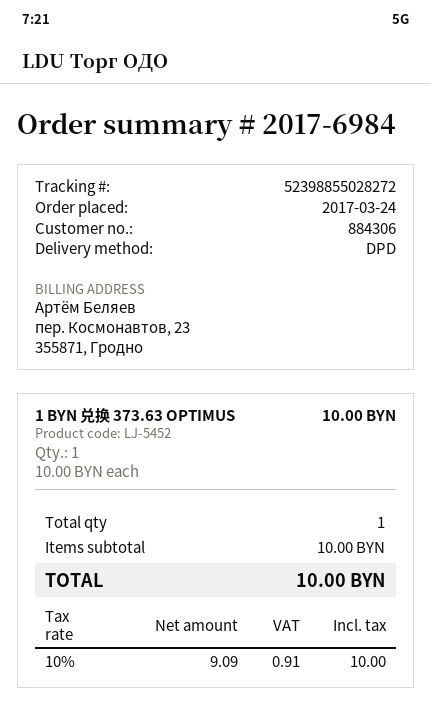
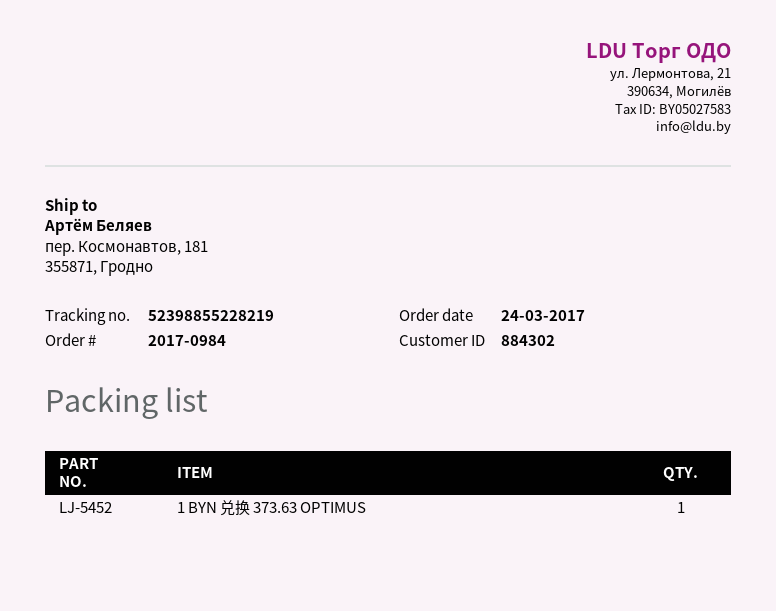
order number: 2017-6984 -> 2017-0984
customer number: 884306 -> 884302
tracking number: 52398855028272 -> 52398855228219

